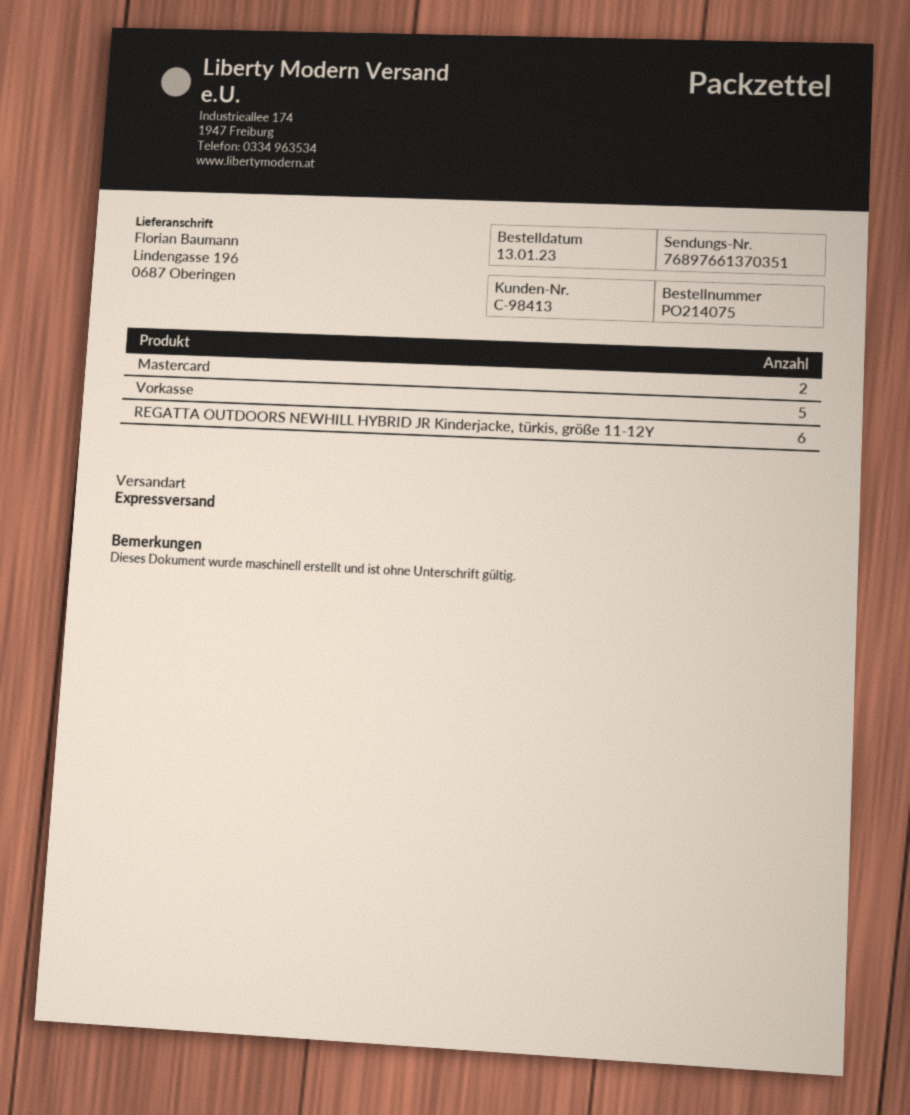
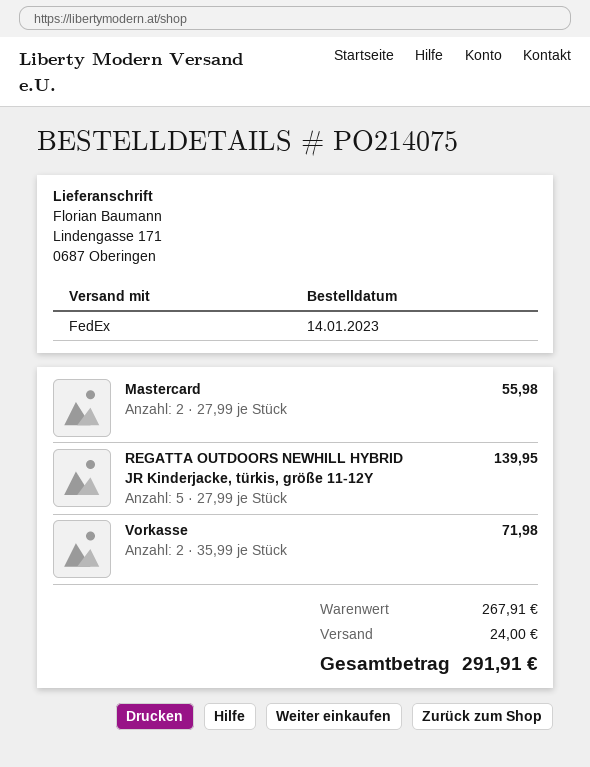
order date: 2023-01-13 -> 2023-01-14
shipping method: express -> FedEx
ship to: Lindengasse 196, 0687 Oberingen -> Lindengasse 171, 0687 Oberingen
Vorkasse: 5 -> 2
REGATTA OUTDOORS NEWHILL HYBRID JR Kinderjacke, türkis, größe 11-12Y: 6 -> 5

